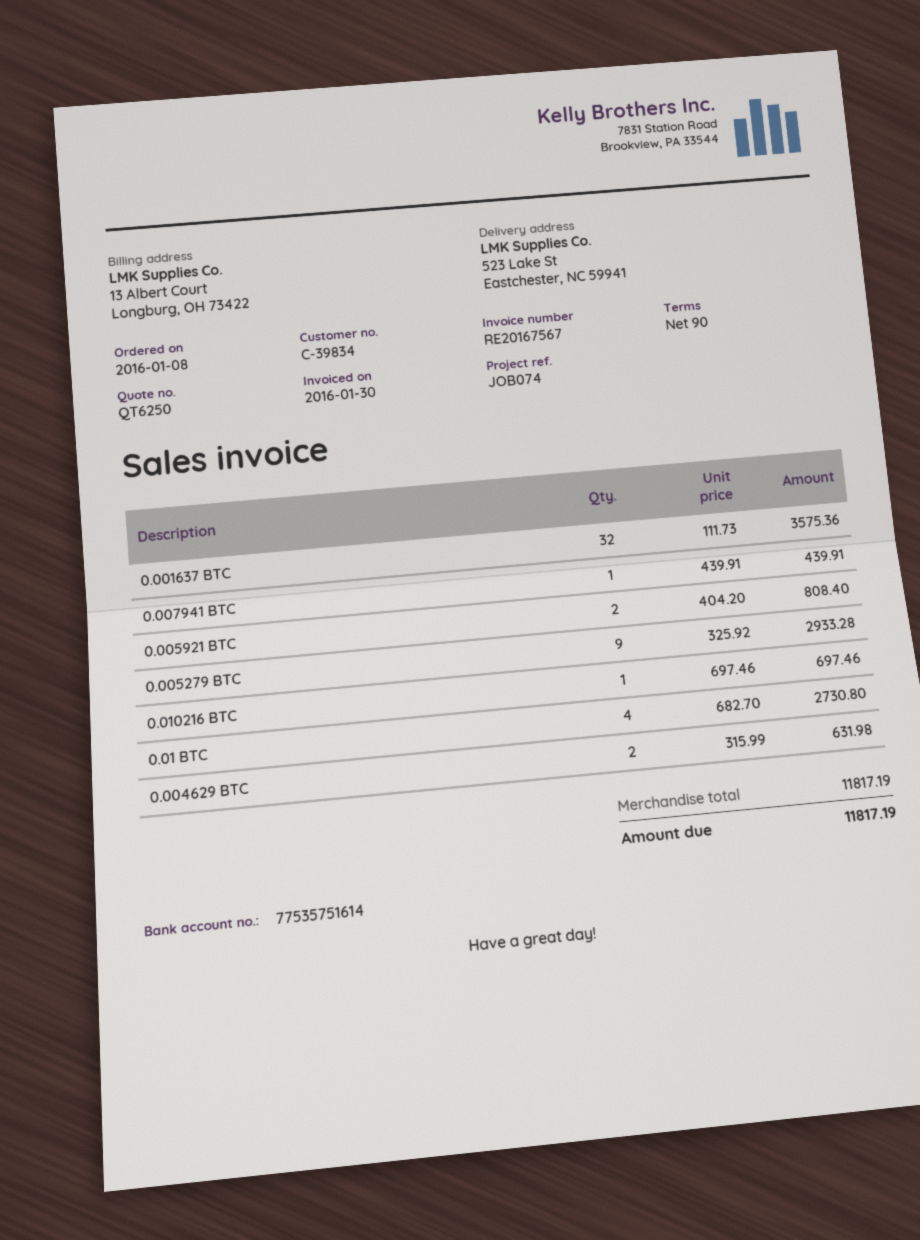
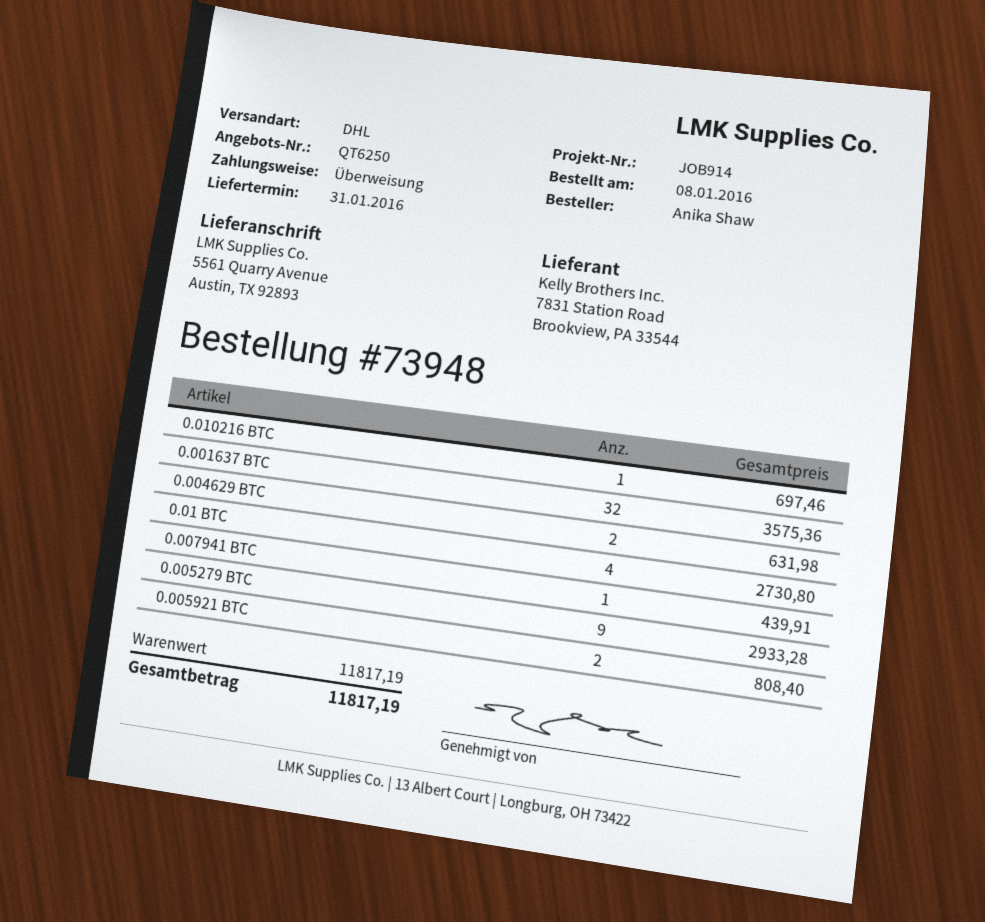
reference: JOB074 -> JOB914
ship to: 523 Lake St, Eastchester, NC 59941 -> 5561 Quarry Avenue, Austin, TX 92893

